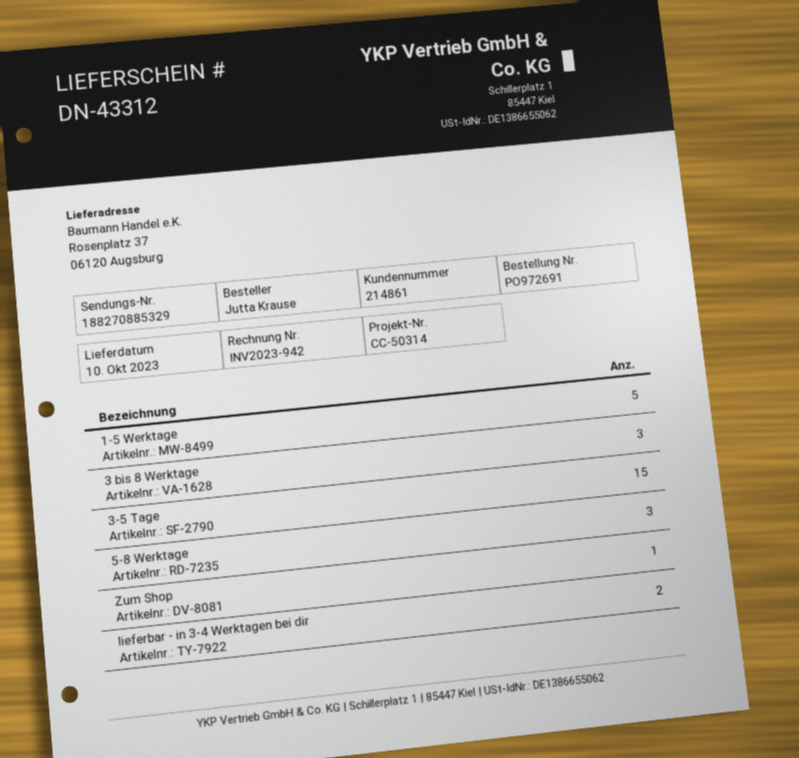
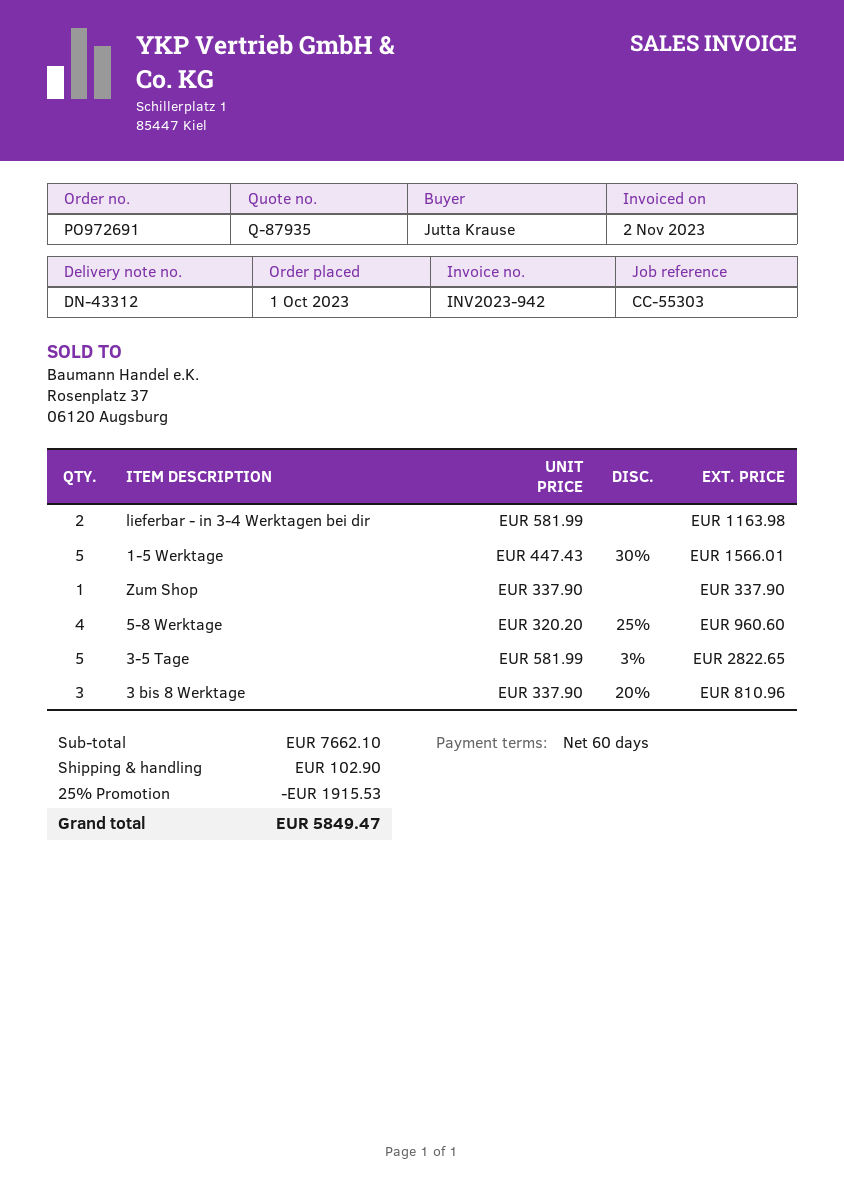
reference: CC-50314 -> CC-55303
3-5 Tage: 15 -> 5
5-8 Werktage: 3 -> 4

